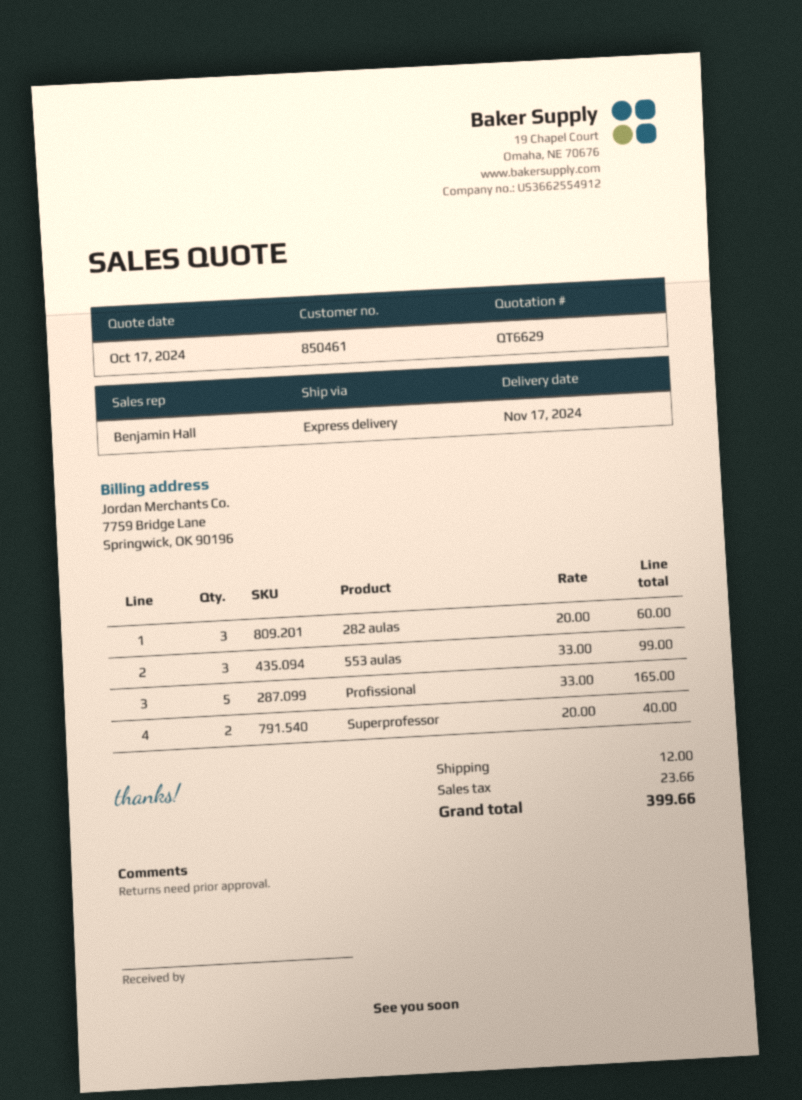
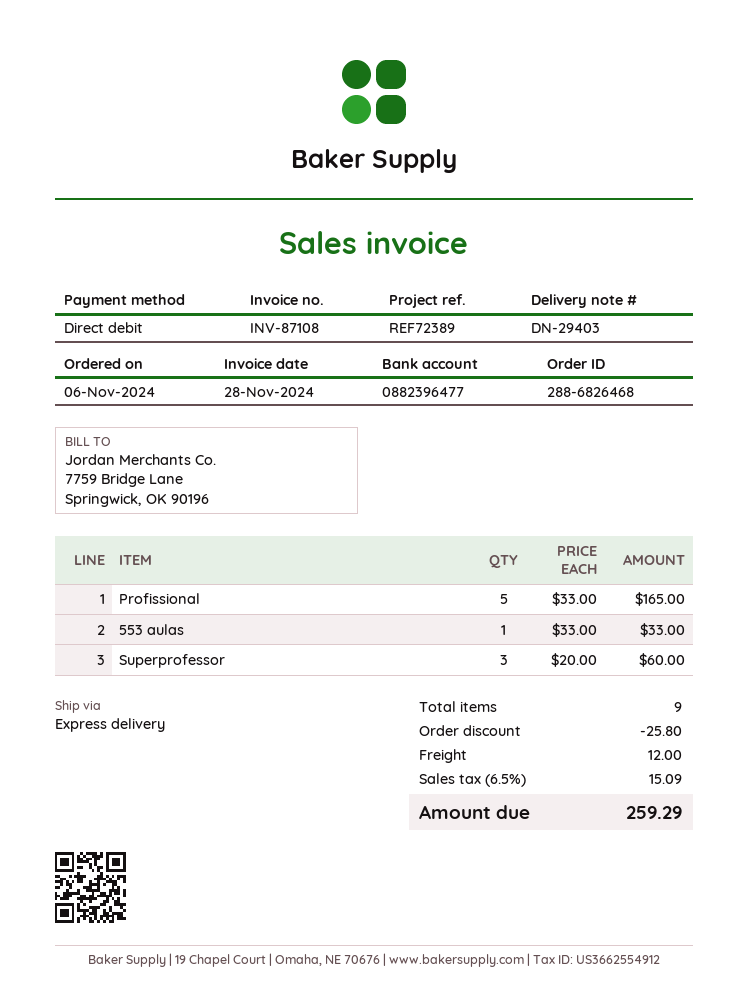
282 aulas: 3 x 20.00 = 60.00 -> none
553 aulas: 3 x 33.00 = 99.00 -> 1 x 33.00 = 33.00
Superprofessor: 2 x 20.00 = 40.00 -> 3 x 20.00 = 60.00
discount: none -> 25.80
tax: 23.66 -> 15.09
total: 399.66 -> 259.29

